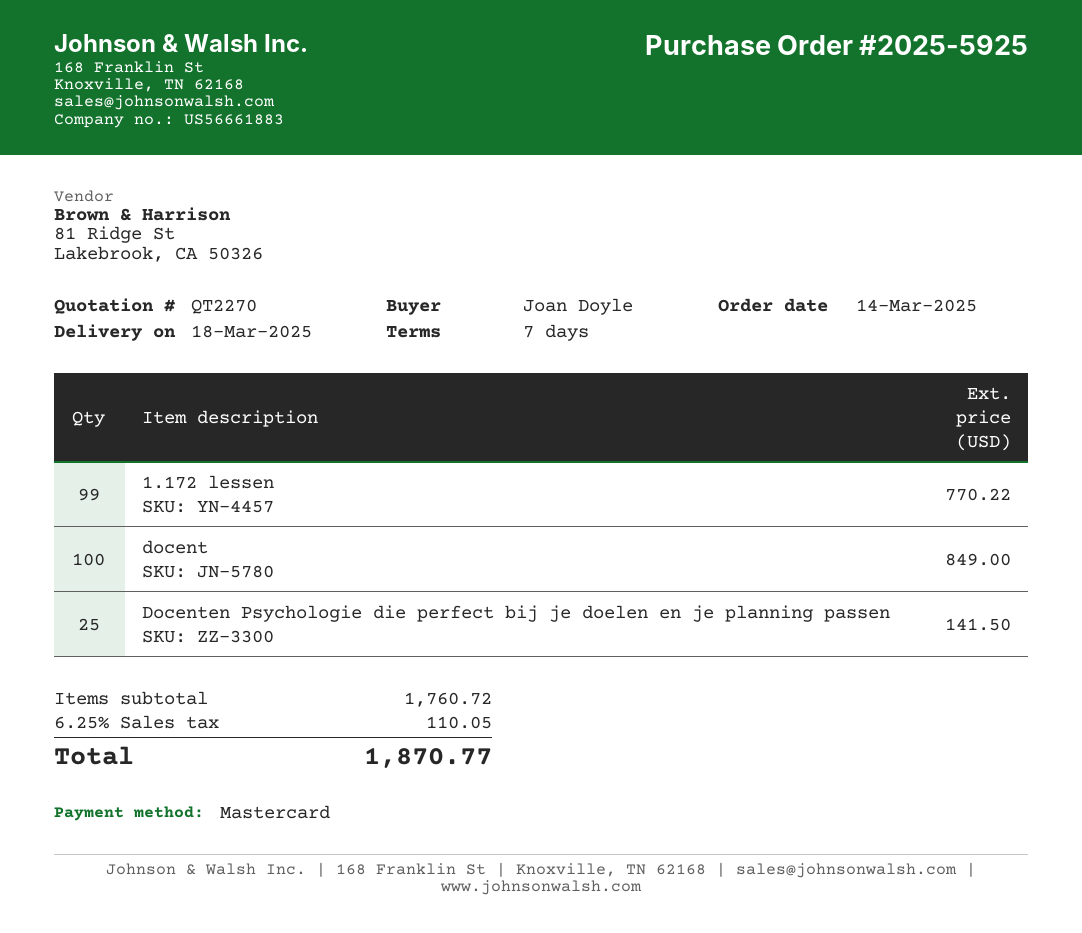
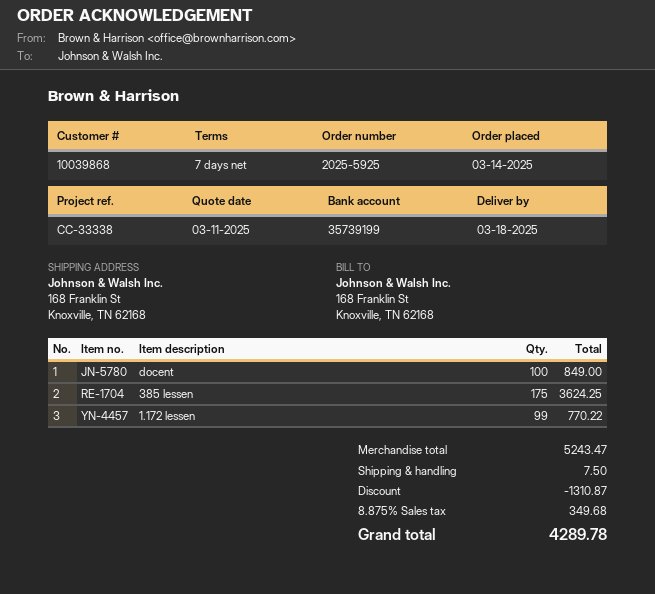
Docenten Psychologie die perfect bij je doelen en je planning passen: 25 for 141.50 -> none
385 lessen: none -> 175 for 3624.25
subtotal: 1760.72 -> 5243.47
discount: none -> 1310.87
shipping: none -> 7.50
tax: 6.25% = 110.05 -> 8.875% = 349.68
total: 1870.77 -> 4289.78

